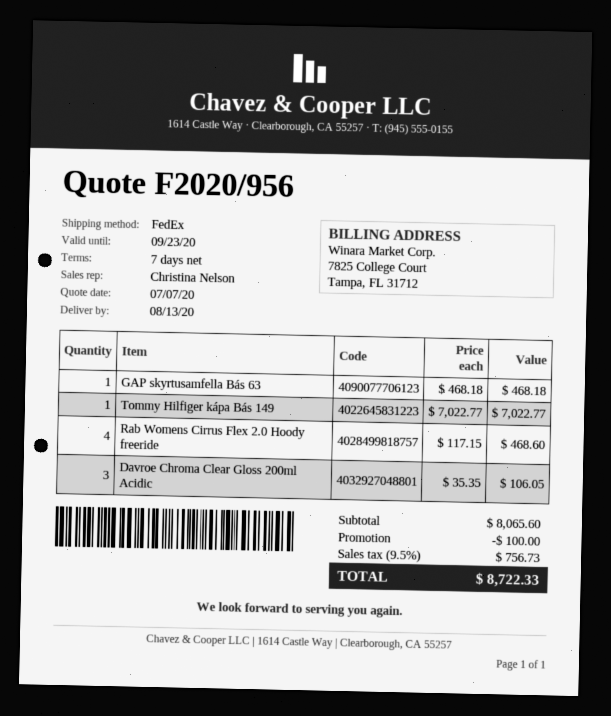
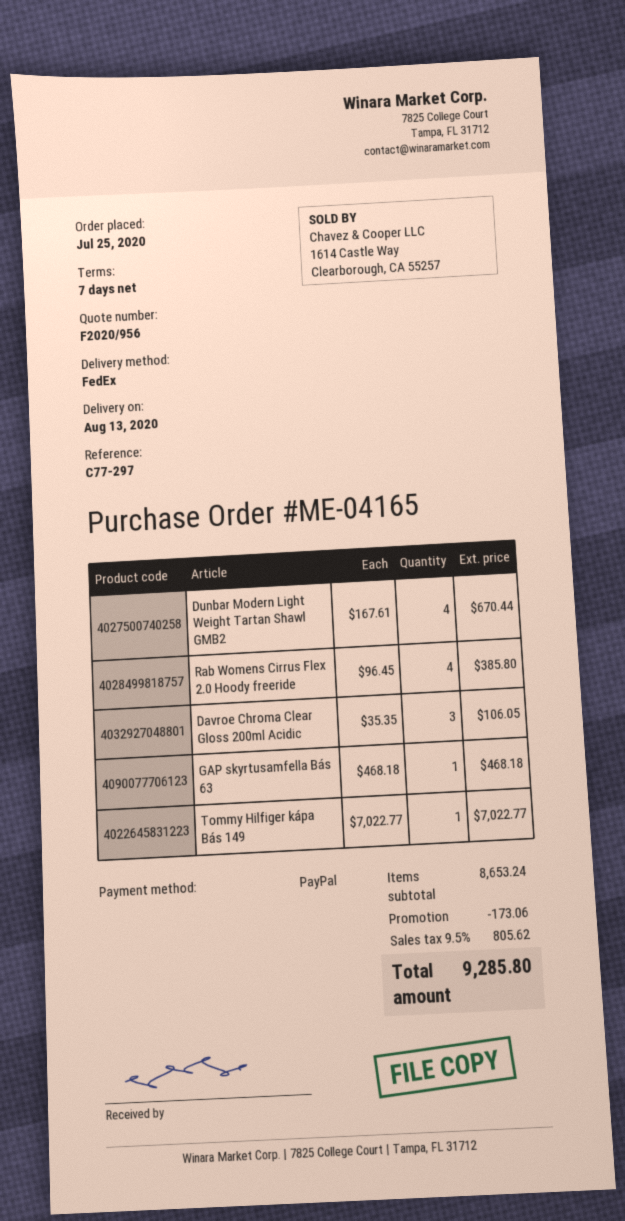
Rab Womens Cirrus Flex 2.0 Hoody freeride: 4 x 117.15 = 468.60 -> 4 x 96.45 = 385.80
Dunbar Modern Light Weight Tartan Shawl GMB2: none -> 4 x 167.61 = 670.44
subtotal: 8065.60 -> 8653.24
discount: 100.00 -> 173.06
tax: 9.5% = 756.73 -> 9.5% = 805.62
total: 8722.33 -> 9285.80

